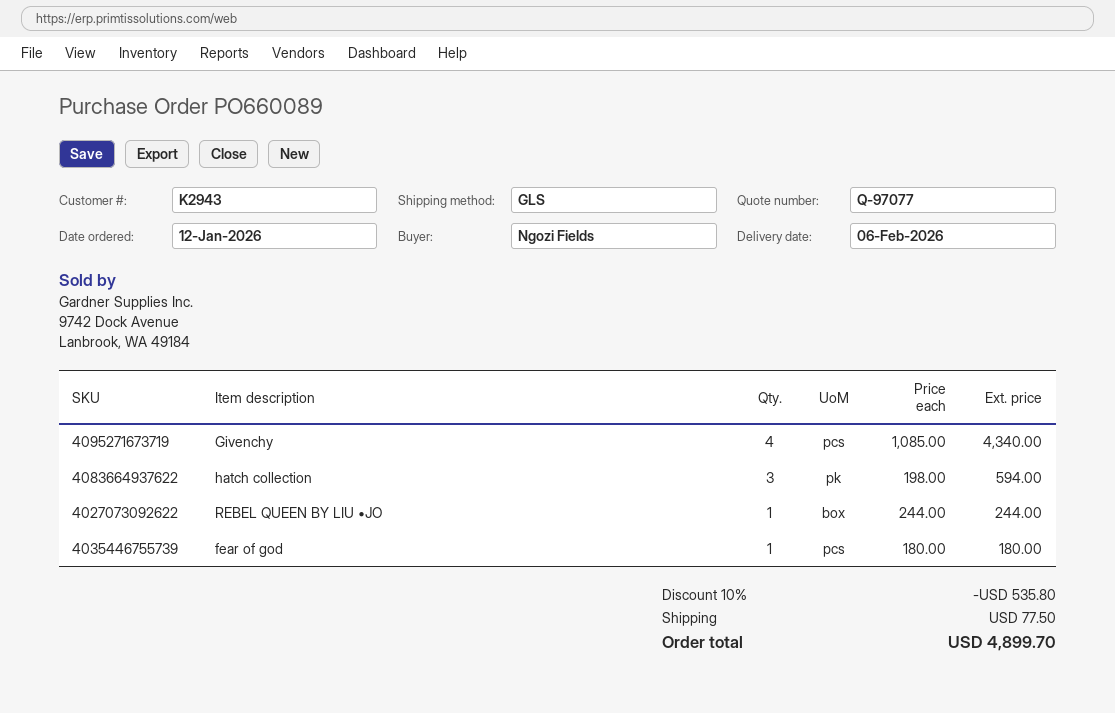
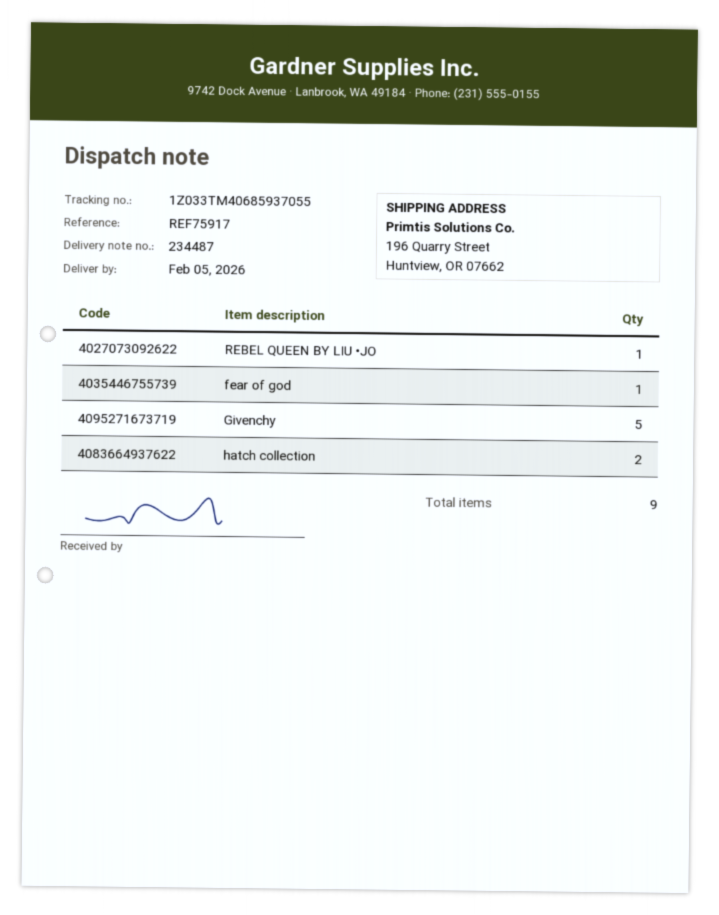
delivery date: 2026-02-06 -> 2026-02-05
Givenchy: 4 -> 5
hatch collection: 3 -> 2

